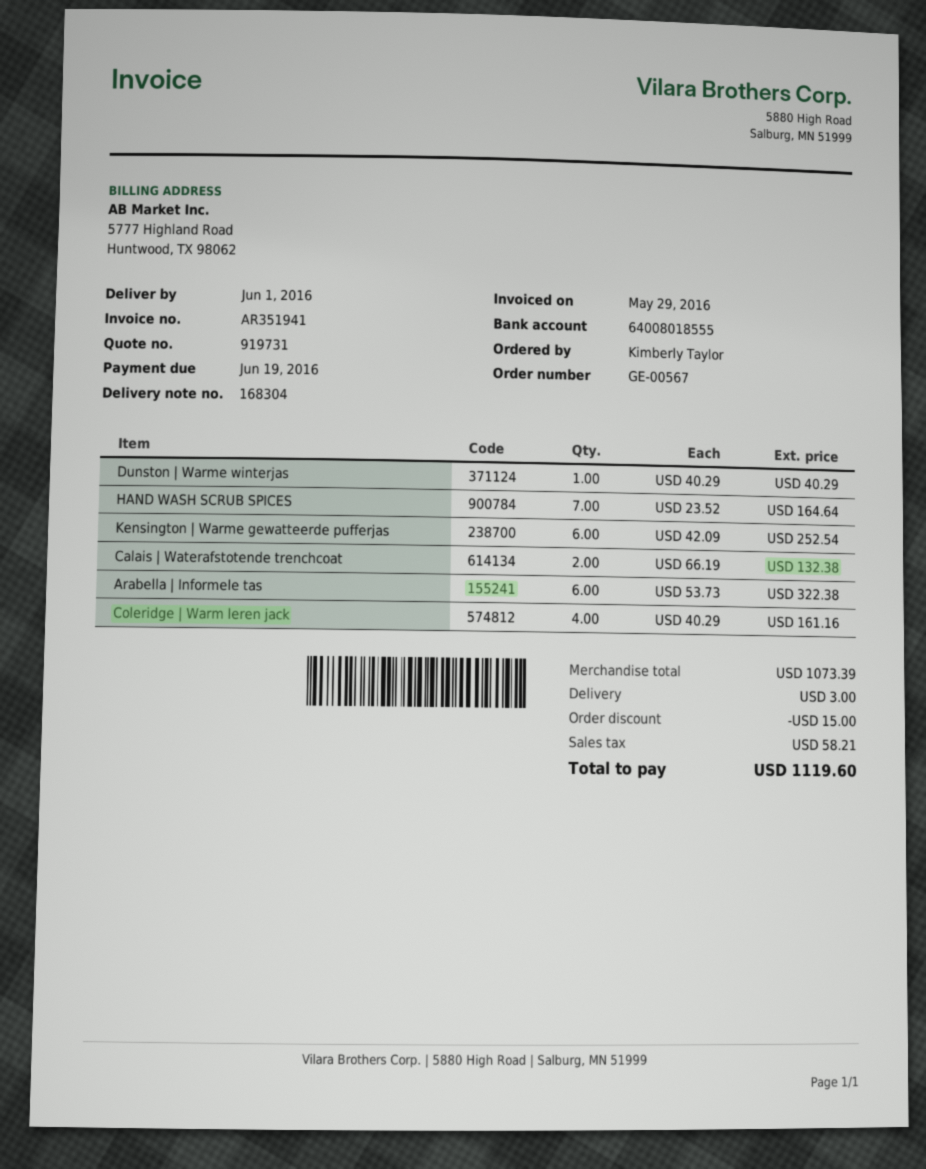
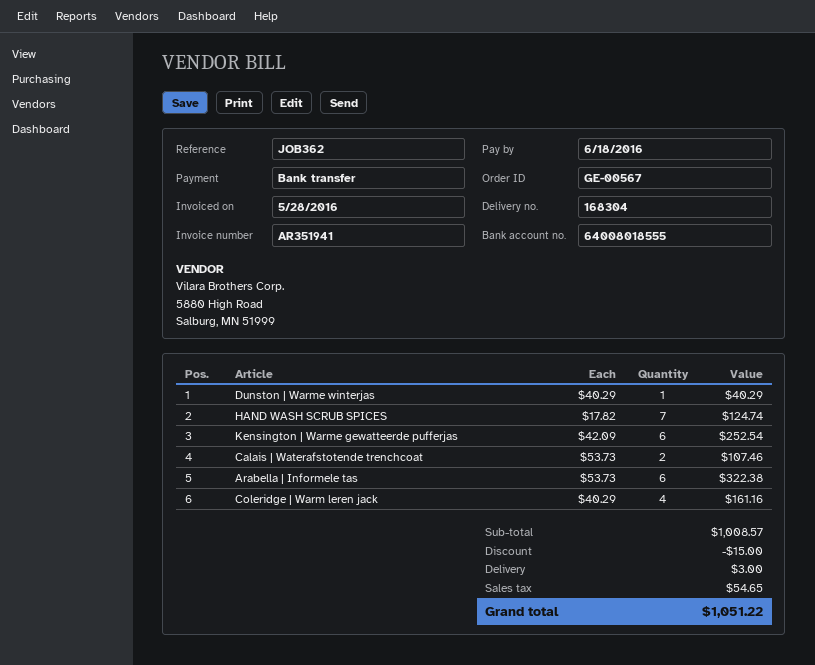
invoice date: 2016-05-29 -> 2016-05-28
due date: 2016-06-19 -> 2016-06-18
HAND WASH SCRUB SPICES: 7 x 23.52 = 164.64 -> 7 x 17.82 = 124.74
Calais | Waterafstotende trenchcoat: 2 x 66.19 = 132.38 -> 2 x 53.73 = 107.46
subtotal: 1073.39 -> 1008.57
tax: 58.21 -> 54.65
total: 1119.60 -> 1051.22

